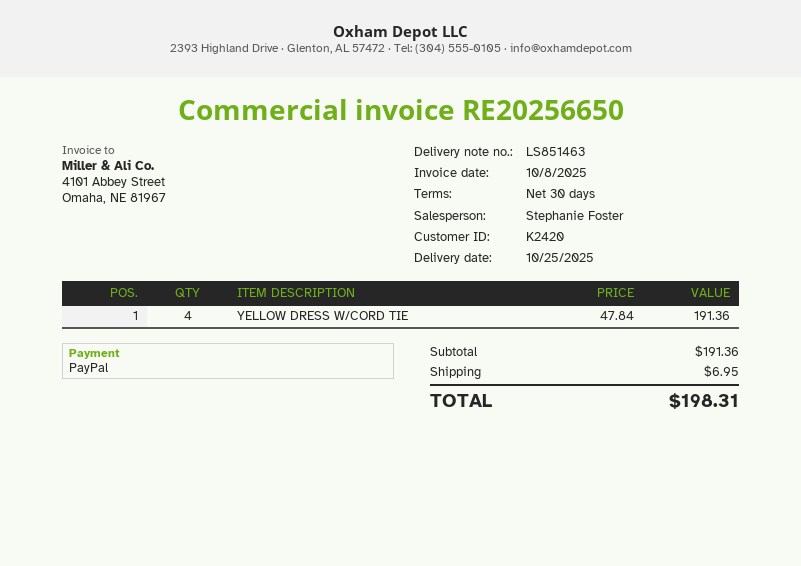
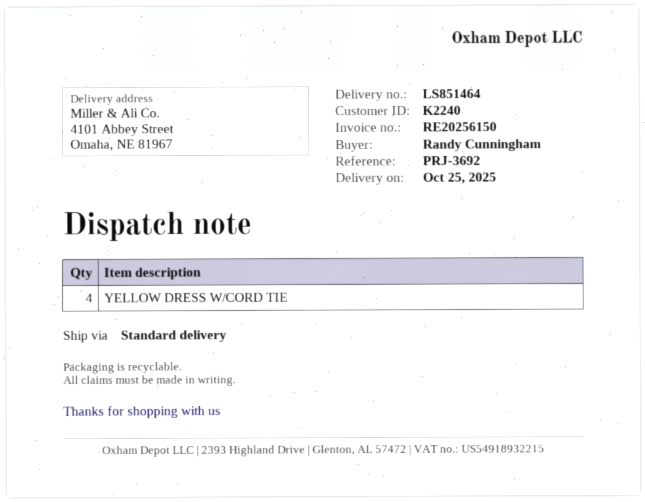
delivery note number: LS851463 -> LS851464
invoice number: RE20256650 -> RE20256150
customer number: K2420 -> K2240

